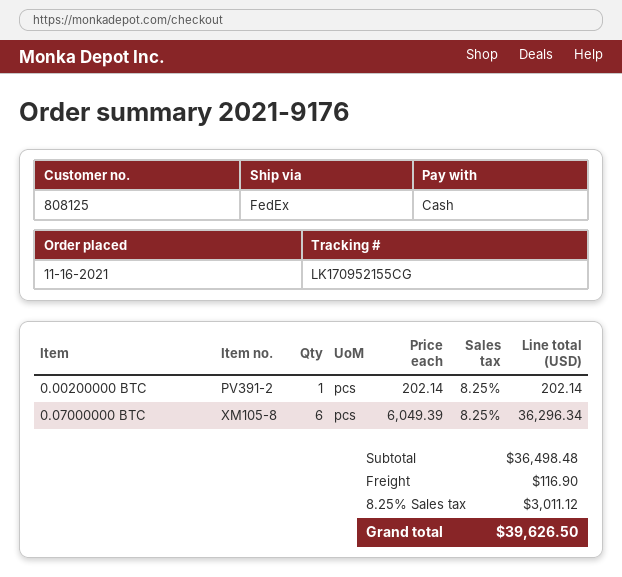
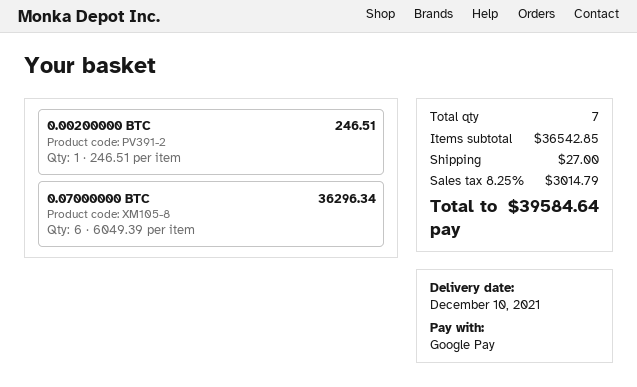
payment method: cash -> Google Pay
0.00200000 BTC: 1 x 202.14 = 202.14 -> 1 x 246.51 = 246.51
subtotal: 36498.48 -> 36542.85
shipping: 116.90 -> 27.00
tax: 8.25% = 3011.12 -> 8.25% = 3014.79
total: 39626.50 -> 39584.64

